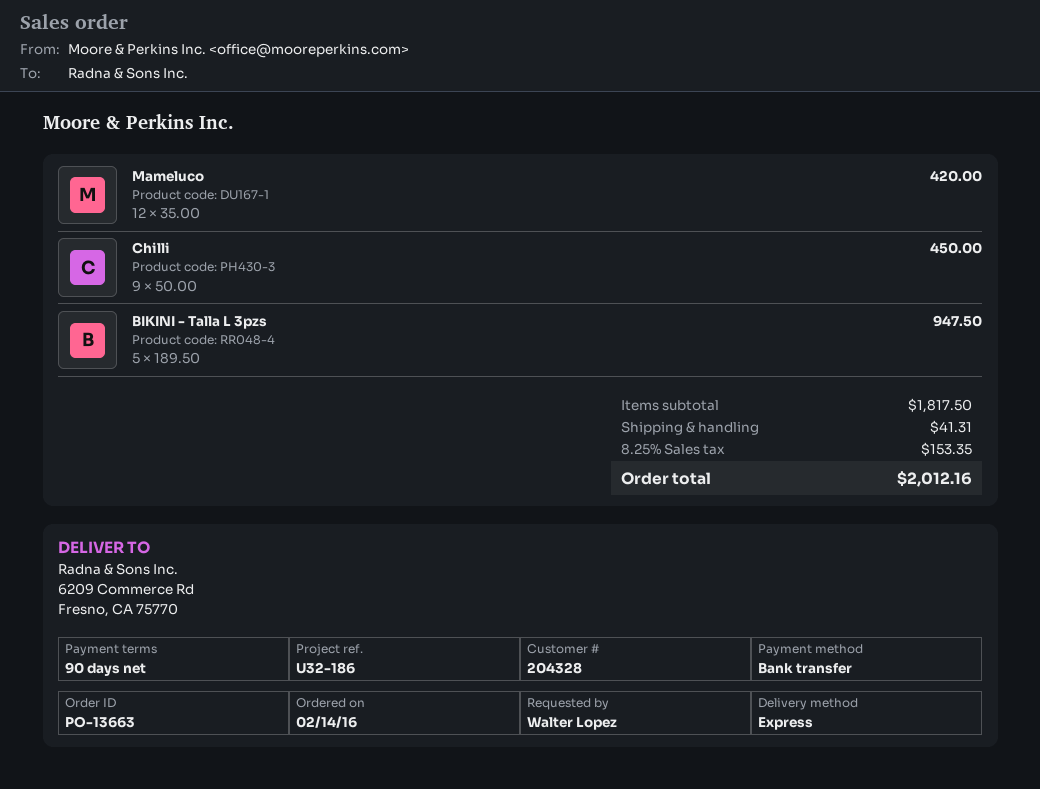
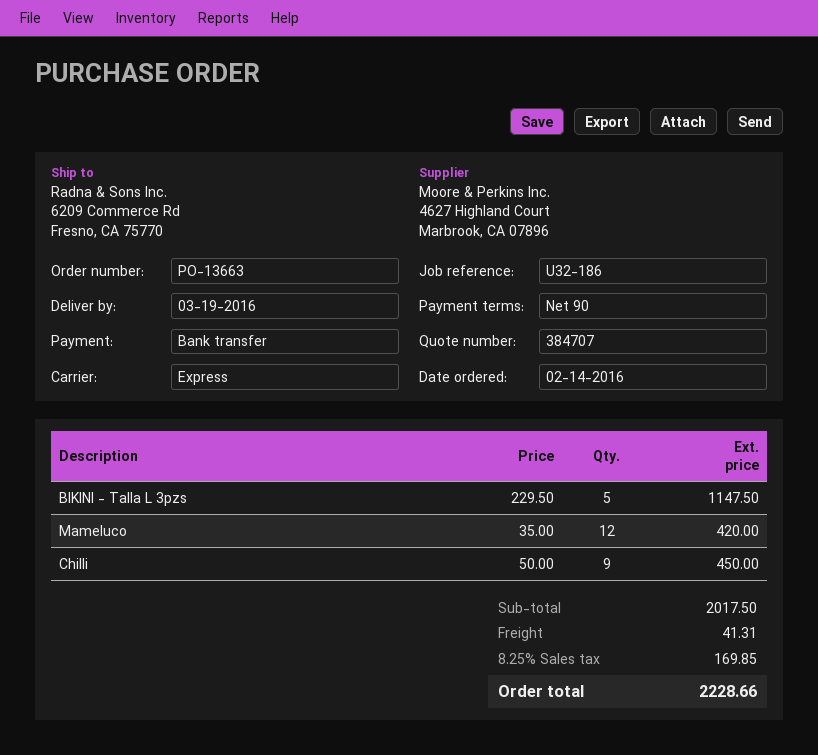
BIKINI - Talla L 3pzs: 5 x 189.50 = 947.50 -> 5 x 229.50 = 1147.50
subtotal: 1817.50 -> 2017.50
tax: 8.25% = 153.35 -> 8.25% = 169.85
total: 2012.16 -> 2228.66

